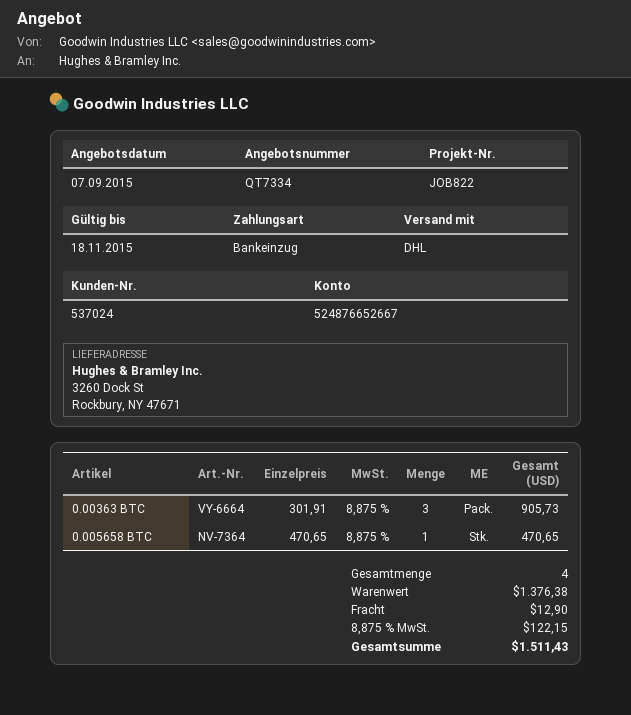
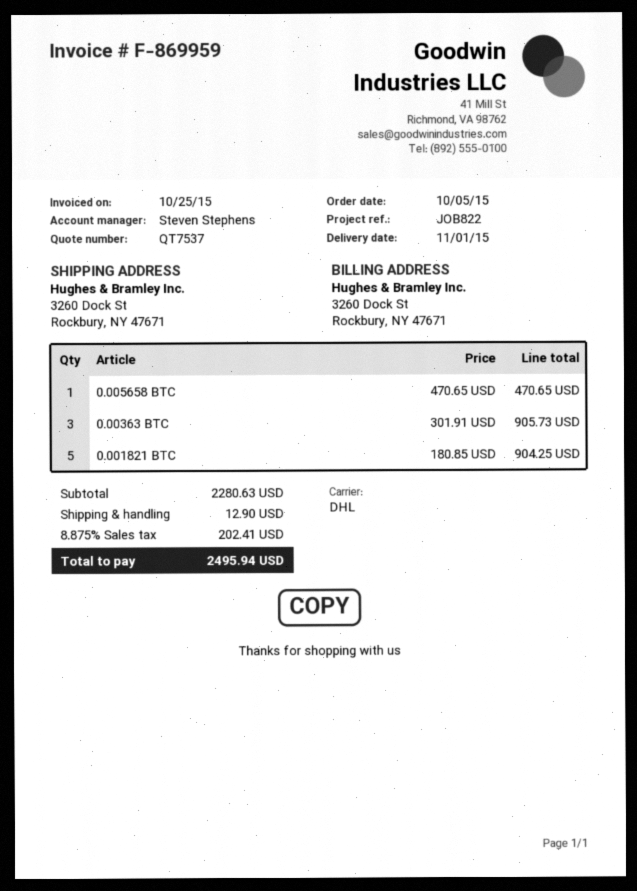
quote number: QT7334 -> QT7537
0.001821 BTC: none -> 5 x 180.85 = 904.25
subtotal: 1376.38 -> 2280.63
tax: 8.875% = 122.15 -> 8.875% = 202.41
total: 1511.43 -> 2495.94

